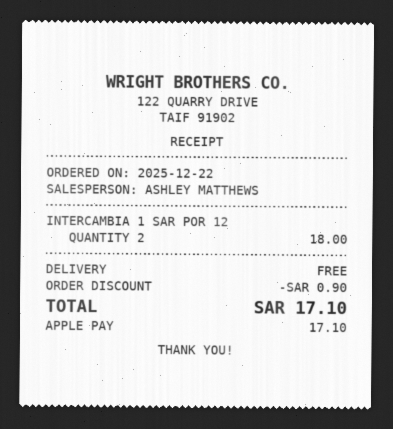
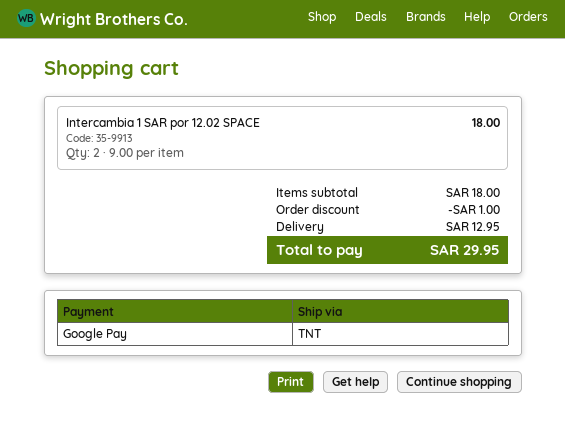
payment method: Apple Pay -> Google Pay
discount: 0.90 -> 1.00
shipping: 0.00 -> 12.95
total: 17.10 -> 29.95

